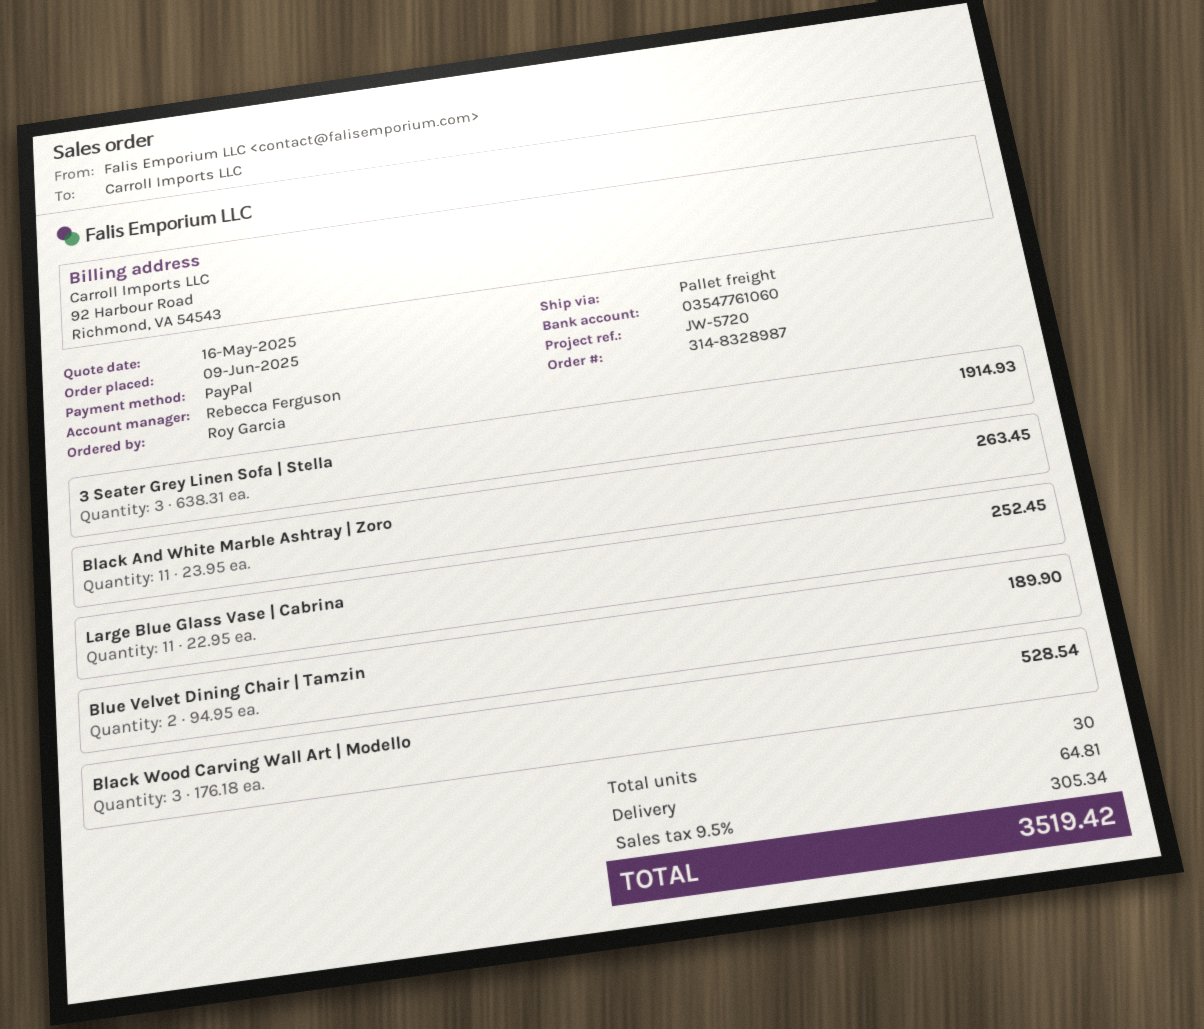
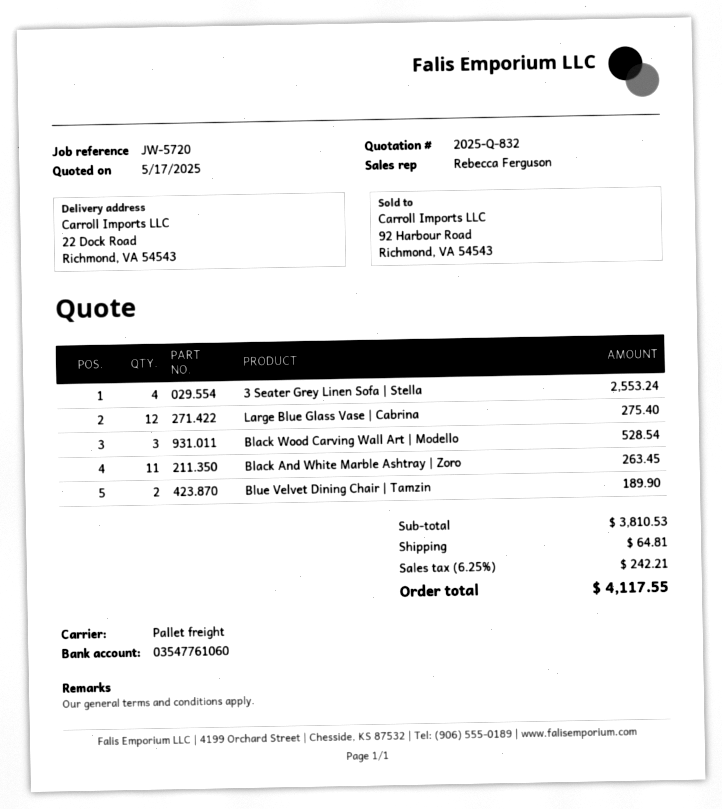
quote date: 2025-05-16 -> 2025-05-17
3 Seater Grey Linen Sofa | Stella: 3 for 1914.93 -> 4 for 2553.24
Large Blue Glass Vase | Cabrina: 11 for 252.45 -> 12 for 275.40
tax: 9.5% = 305.34 -> 6.25% = 242.21
total: 3519.42 -> 4117.55

